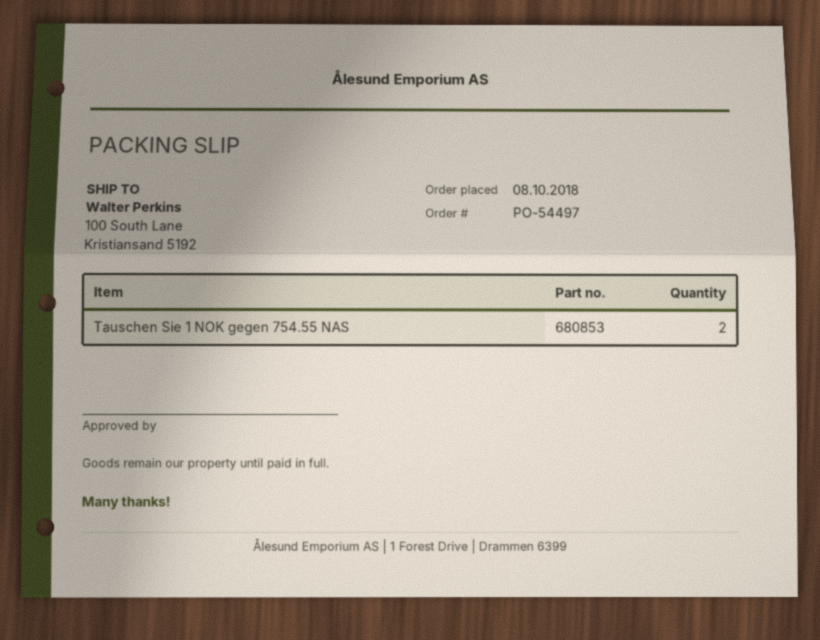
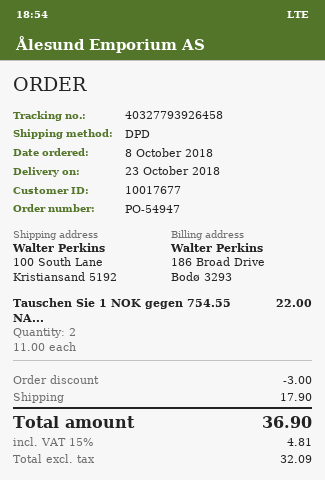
order number: PO-54497 -> PO-54947

